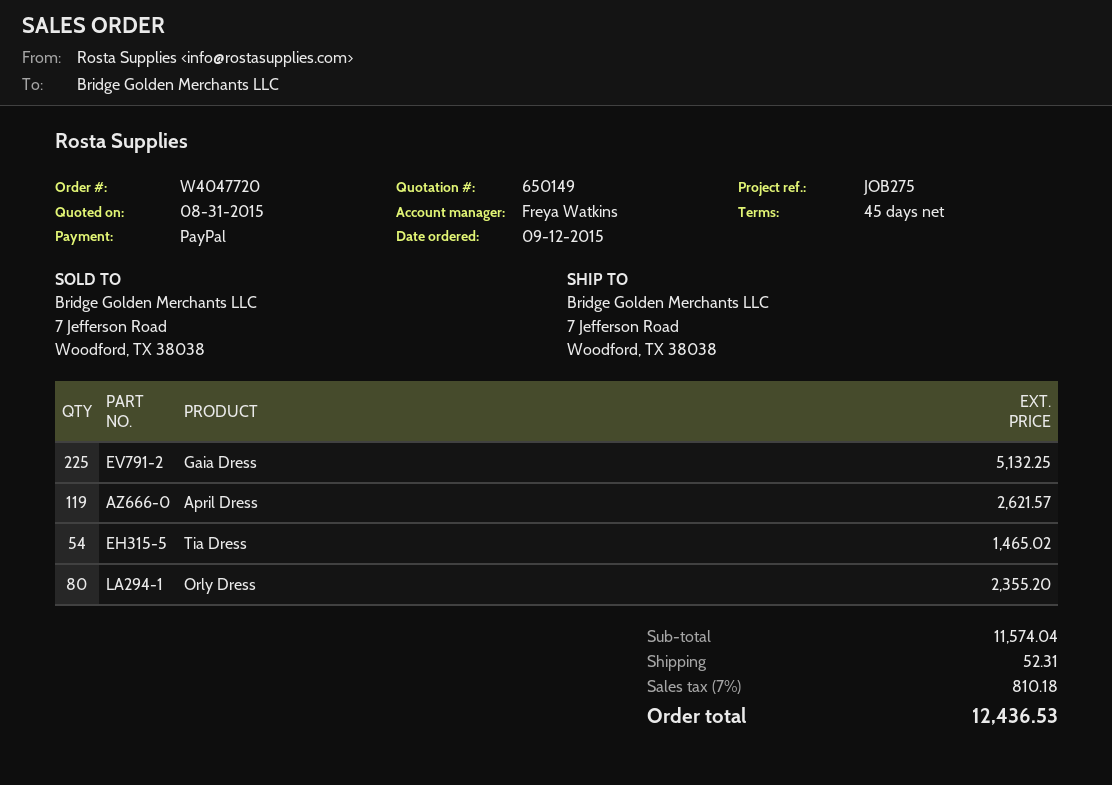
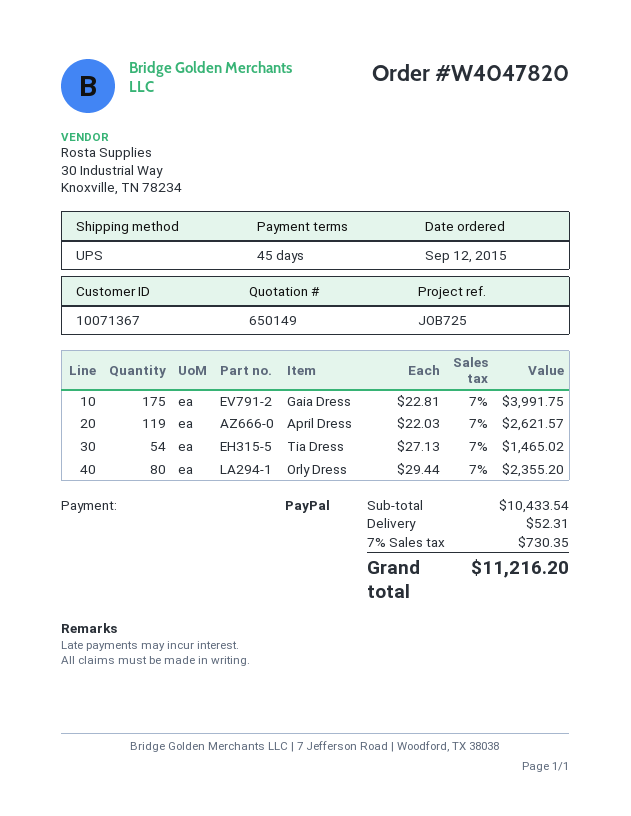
order number: W4047720 -> W4047820
reference: JOB275 -> JOB725
Gaia Dress: 225 for 5132.25 -> 175 for 3991.75
subtotal: 11574.04 -> 10433.54
tax: 7% = 810.18 -> 7% = 730.35
total: 12436.53 -> 11216.20

